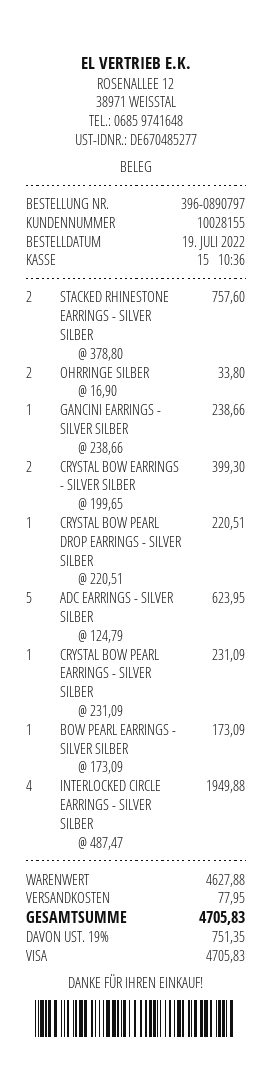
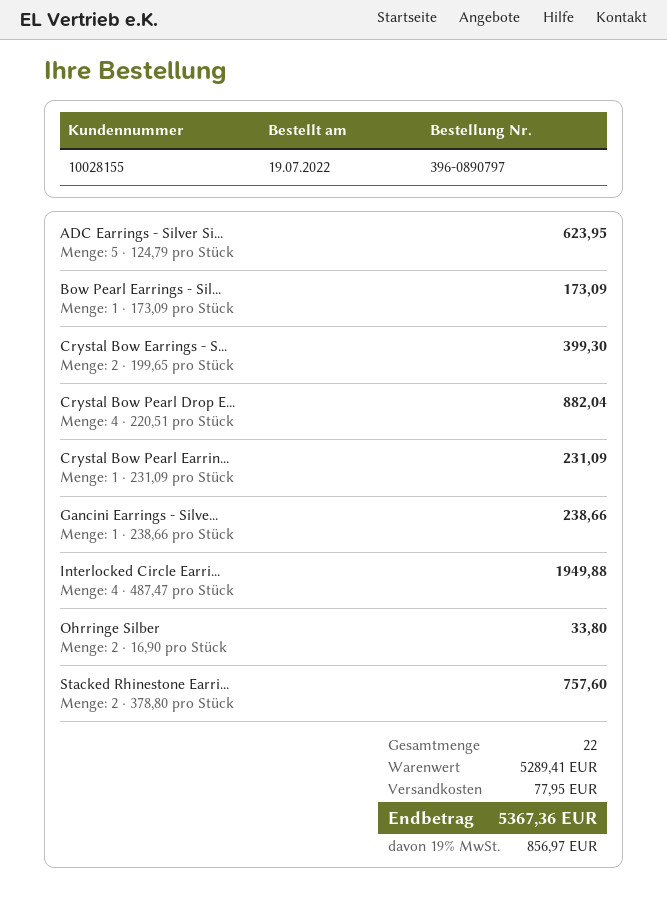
CRYSTAL BOW PEARL DROP EARRINGS - SILVER SILBER: 1 x 220.51 = 220.51 -> 4 x 220.51 = 882.04
subtotal: 4627.88 -> 5289.41
tax: 19% = 751.35 -> 19% = 856.97
total: 4705.83 -> 5367.36

